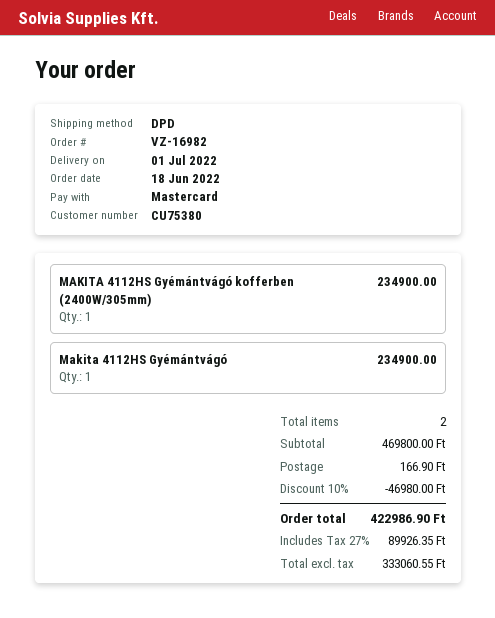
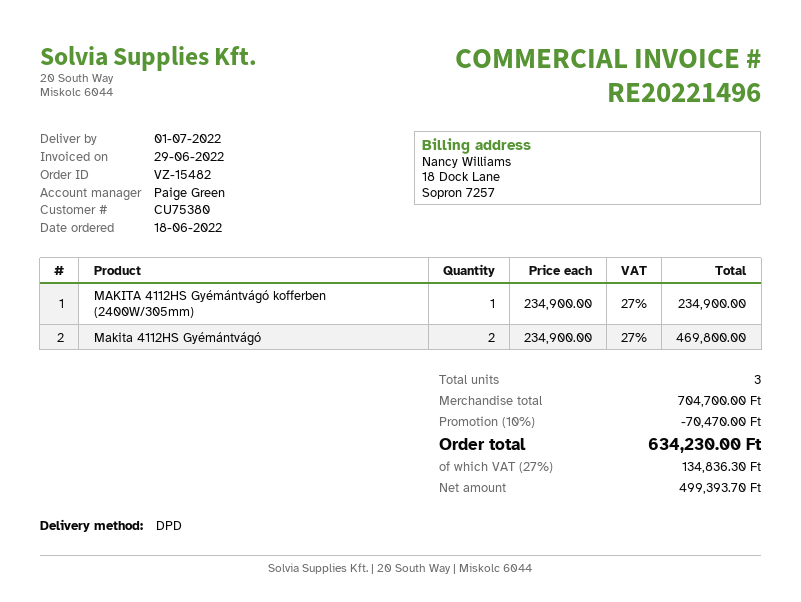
order number: VZ-16982 -> VZ-15482
Makita 4112HS Gyémántvágó: 1 for 234900.00 -> 2 for 469800.00
total quantity: 2 -> 3
subtotal: 469800.00 -> 704700.00
discount: 10% = 46980.00 -> 10% = 70470.00
shipping: 166.90 -> none
net: 333060.55 -> 499393.70
tax: 27% = 89926.35 -> 27% = 134836.30
total: 422986.90 -> 634230.00

